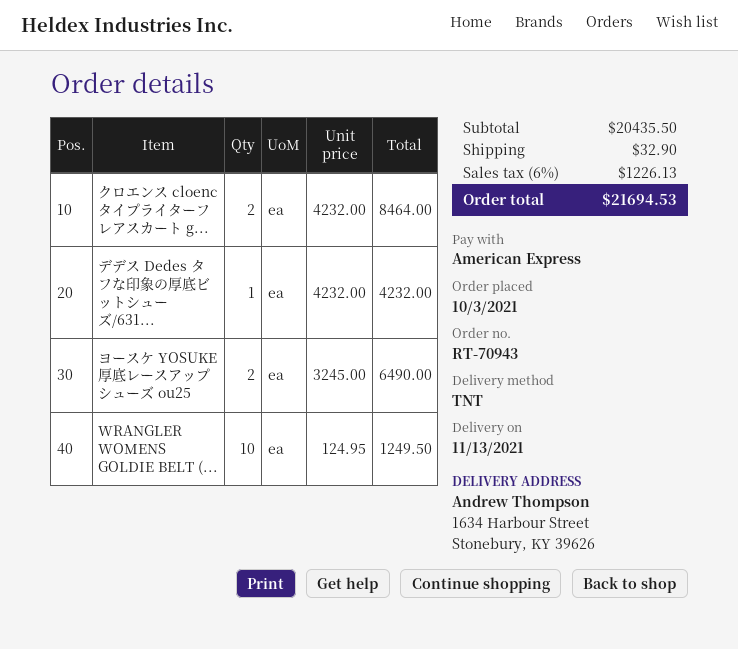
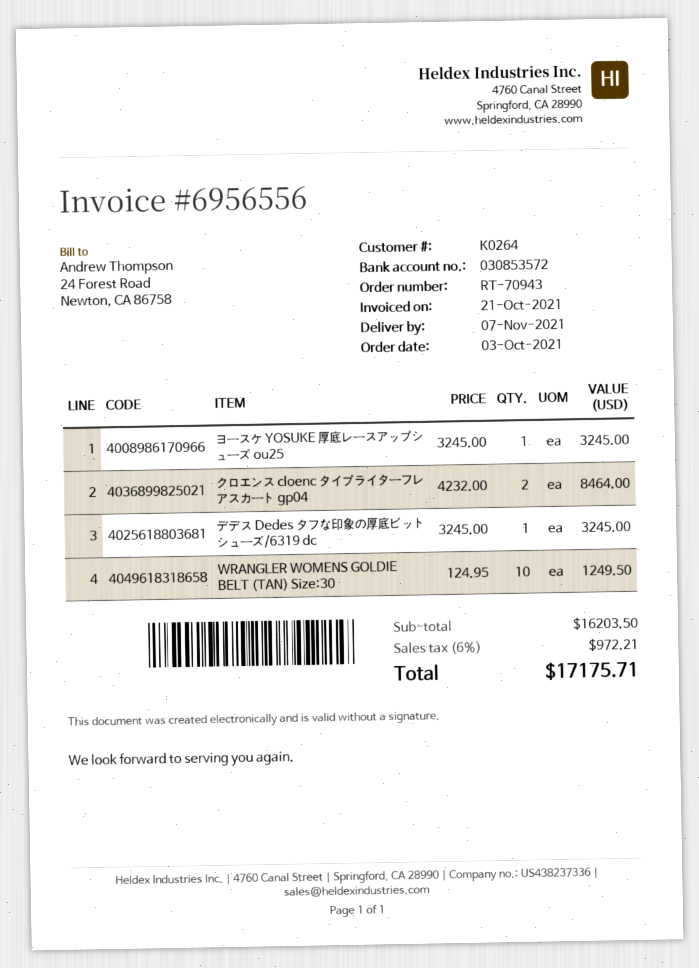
delivery date: 2021-11-13 -> 2021-11-07
デデス Dedes タフな印象の厚底ビットシューズ/631...: 1 x 4232.00 = 4232.00 -> 1 x 3245.00 = 3245.00
ヨースケ YOSUKE 厚底レースアップシューズ ou25: 2 x 3245.00 = 6490.00 -> 1 x 3245.00 = 3245.00
subtotal: 20435.50 -> 16203.50
shipping: 32.90 -> none
tax: 6% = 1226.13 -> 6% = 972.21
total: 21694.53 -> 17175.71

